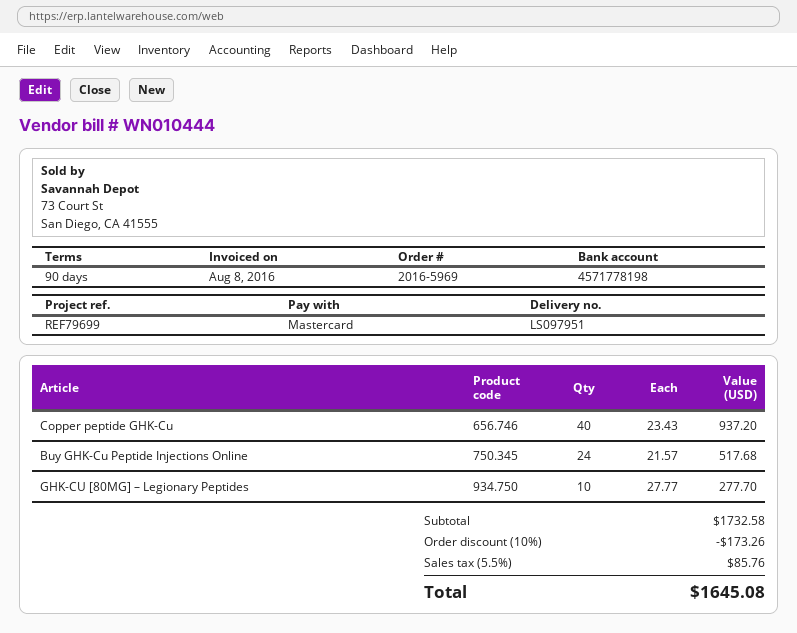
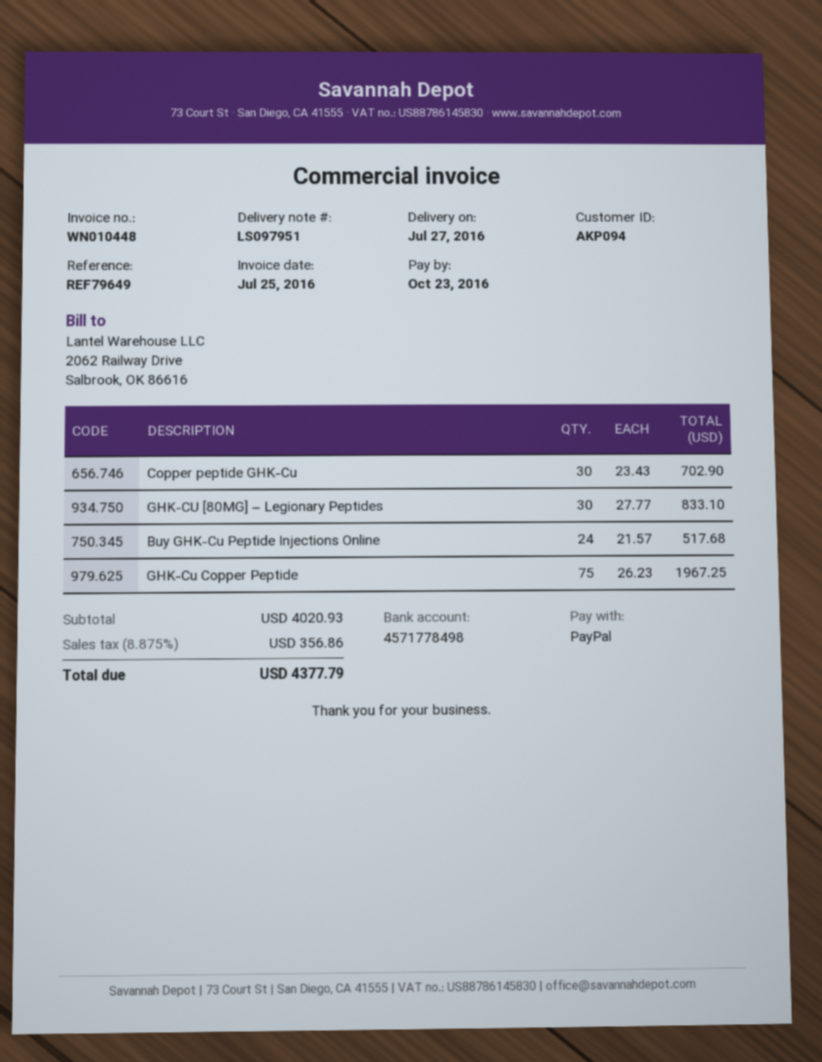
invoice number: WN010444 -> WN010448
invoice date: 2016-08-08 -> 2016-07-25
reference: REF79699 -> REF79649
payment method: Mastercard -> PayPal
bank account: 4571778198 -> 4571778498
Copper peptide GHK-Cu: 40 x 23.43 = 937.20 -> 30 x 23.43 = 702.90
GHK-CU [80MG] – Legionary Peptides: 10 x 27.77 = 277.70 -> 30 x 27.77 = 833.10
GHK-Cu Copper Peptide: none -> 75 x 26.23 = 1967.25
subtotal: 1732.58 -> 4020.93
discount: 10% = 173.26 -> none
tax: 5.5% = 85.76 -> 8.875% = 356.86
total: 1645.08 -> 4377.79

